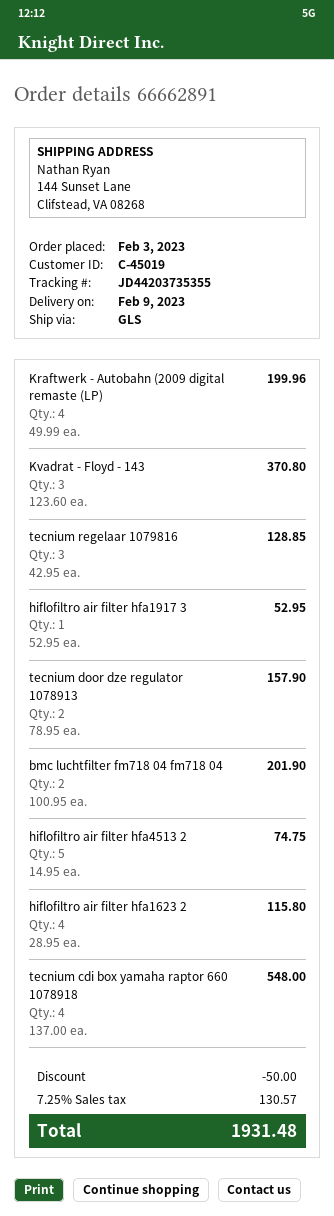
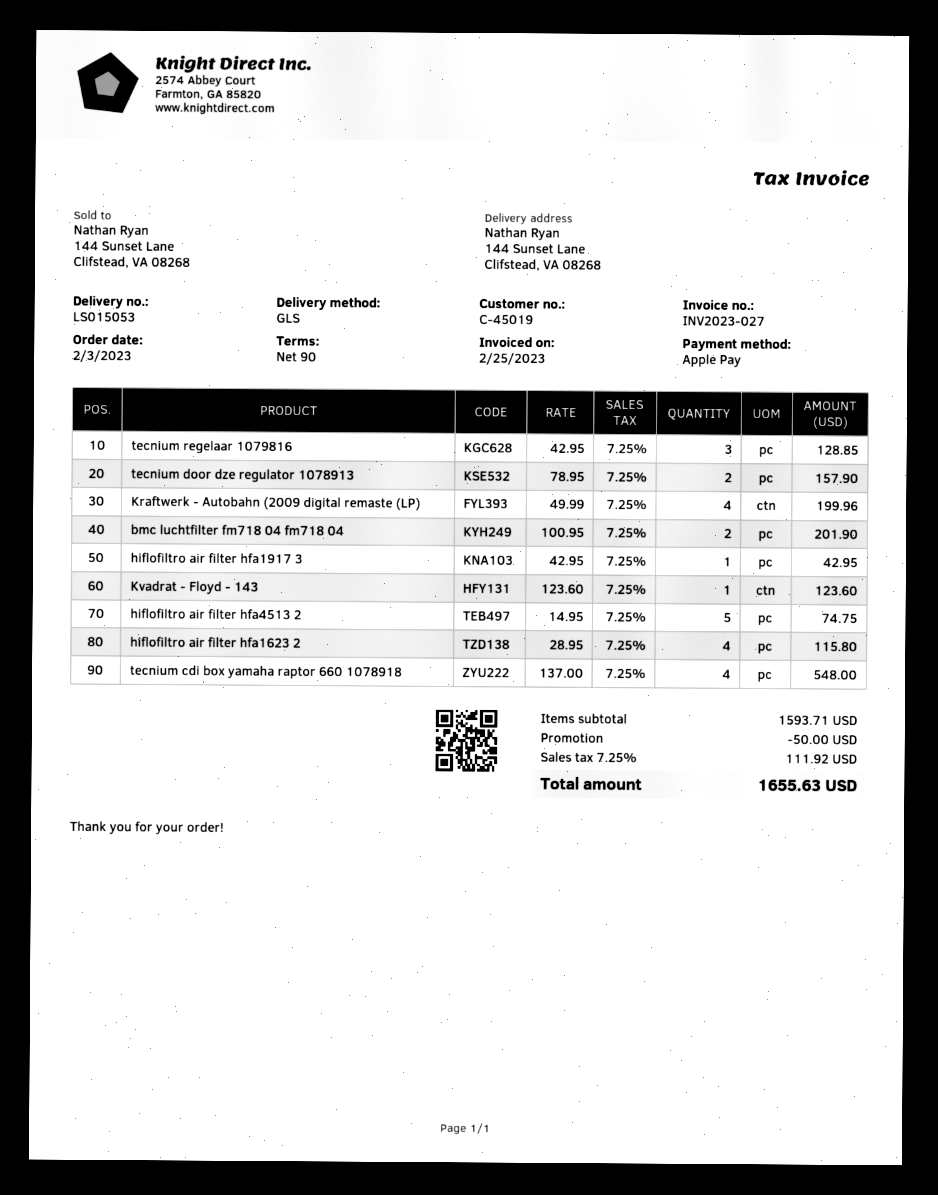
Kvadrat - Floyd - 143: 3 x 123.60 = 370.80 -> 1 x 123.60 = 123.60
hiflofiltro air filter hfa1917 3: 1 x 52.95 = 52.95 -> 1 x 42.95 = 42.95
tax: 7.25% = 130.57 -> 7.25% = 111.92
total: 1931.48 -> 1655.63

